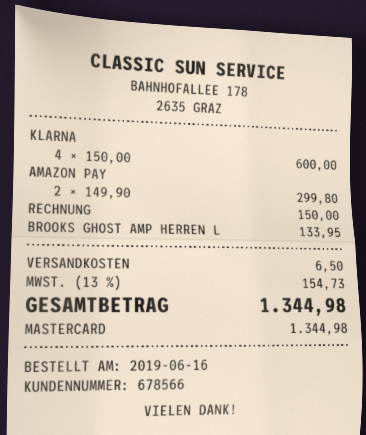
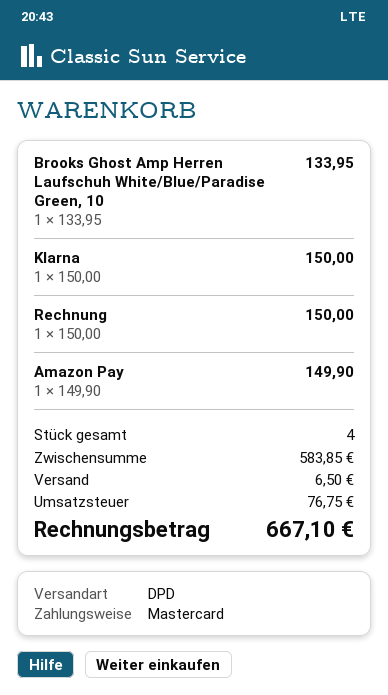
KLARNA: 4 x 150.00 = 600.00 -> 1 x 150.00 = 150.00
AMAZON PAY: 2 x 149.90 = 299.80 -> 1 x 149.90 = 149.90
tax: 154.73 -> 76.75
total: 1344.98 -> 667.10

